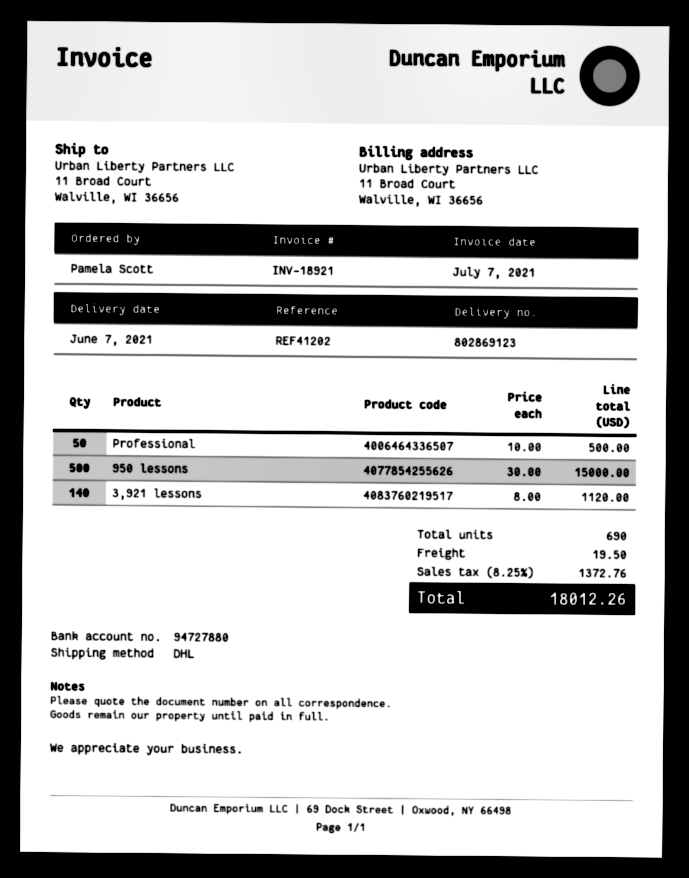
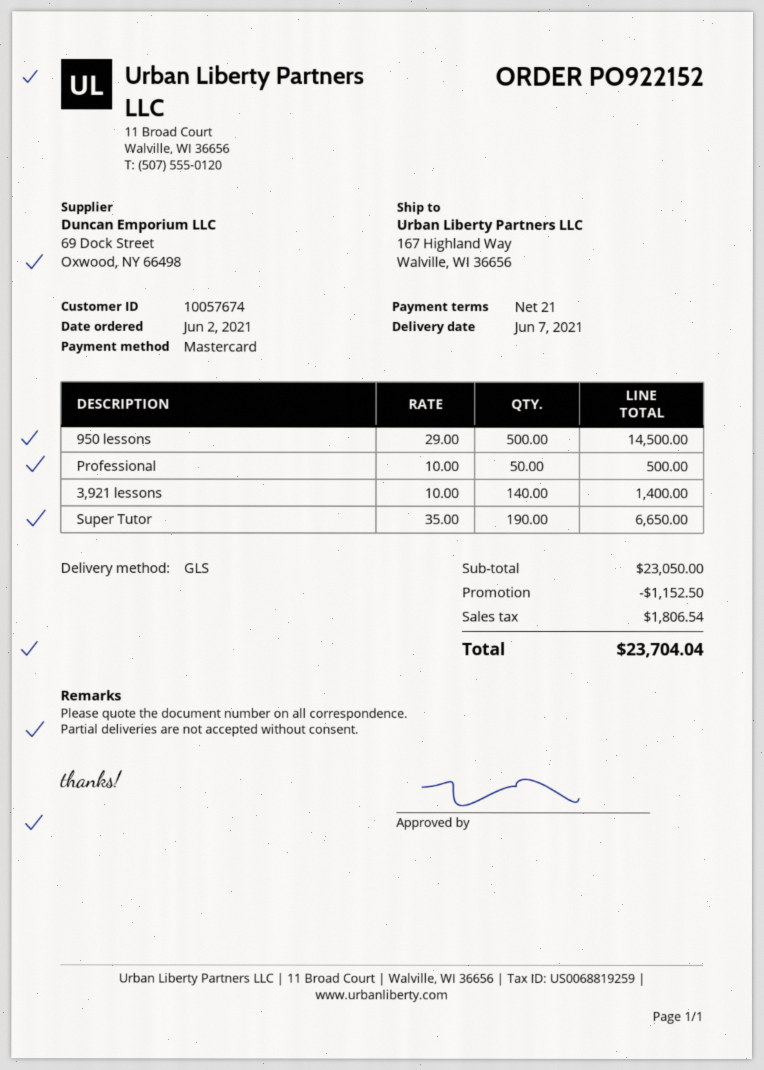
shipping method: DHL -> GLS
ship to: 11 Broad Court, Walville, WI 36656 -> 167 Highland Way, Walville, WI 36656
950 lessons: 500 x 30.00 = 15000.00 -> 500 x 29.00 = 14500.00
3,921 lessons: 140 x 8.00 = 1120.00 -> 140 x 10.00 = 1400.00
Super Tutor: none -> 190 x 35.00 = 6650.00
discount: none -> 1152.50
shipping: 19.50 -> none
tax: 1372.76 -> 1806.54
total: 18012.26 -> 23704.04

